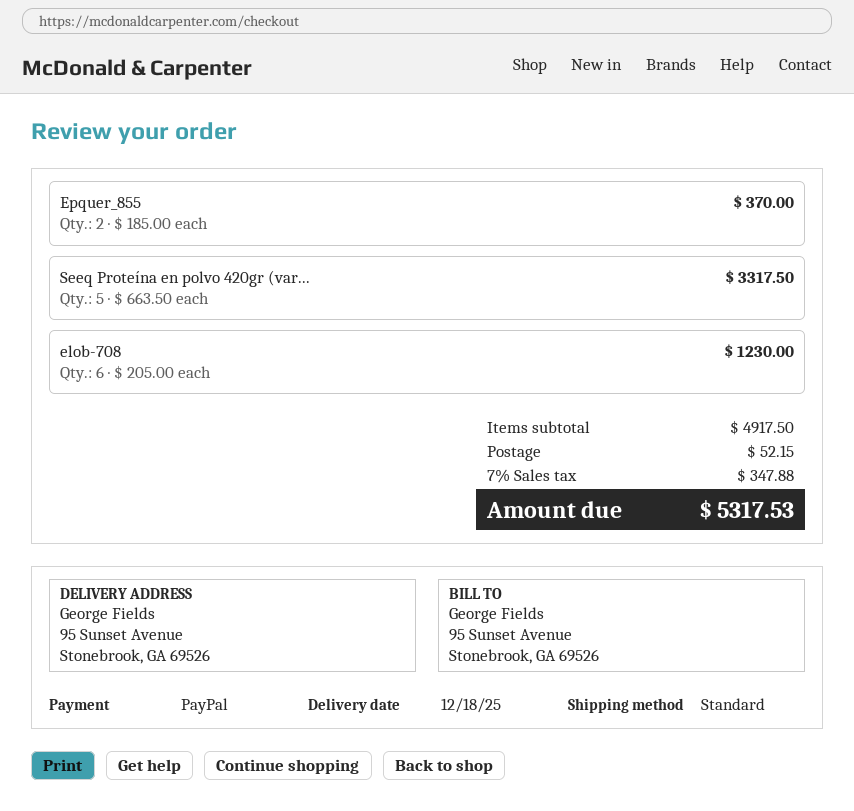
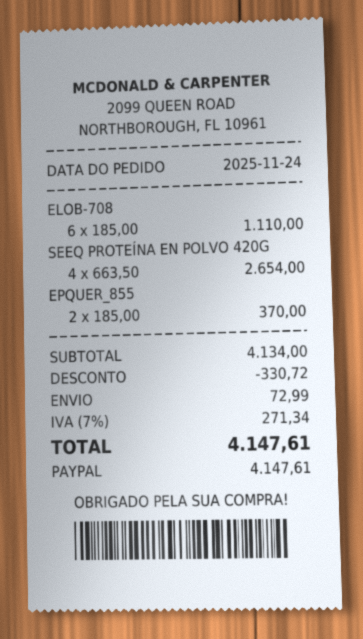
Seeq Proteína en polvo 420gr (var...: 5 x 663.50 = 3317.50 -> 4 x 663.50 = 2654.00
elob-708: 6 x 205.00 = 1230.00 -> 6 x 185.00 = 1110.00
subtotal: 4917.50 -> 4134.00
discount: none -> 330.72
shipping: 52.15 -> 72.99
tax: 7% = 347.88 -> 7% = 271.34
total: 5317.53 -> 4147.61

